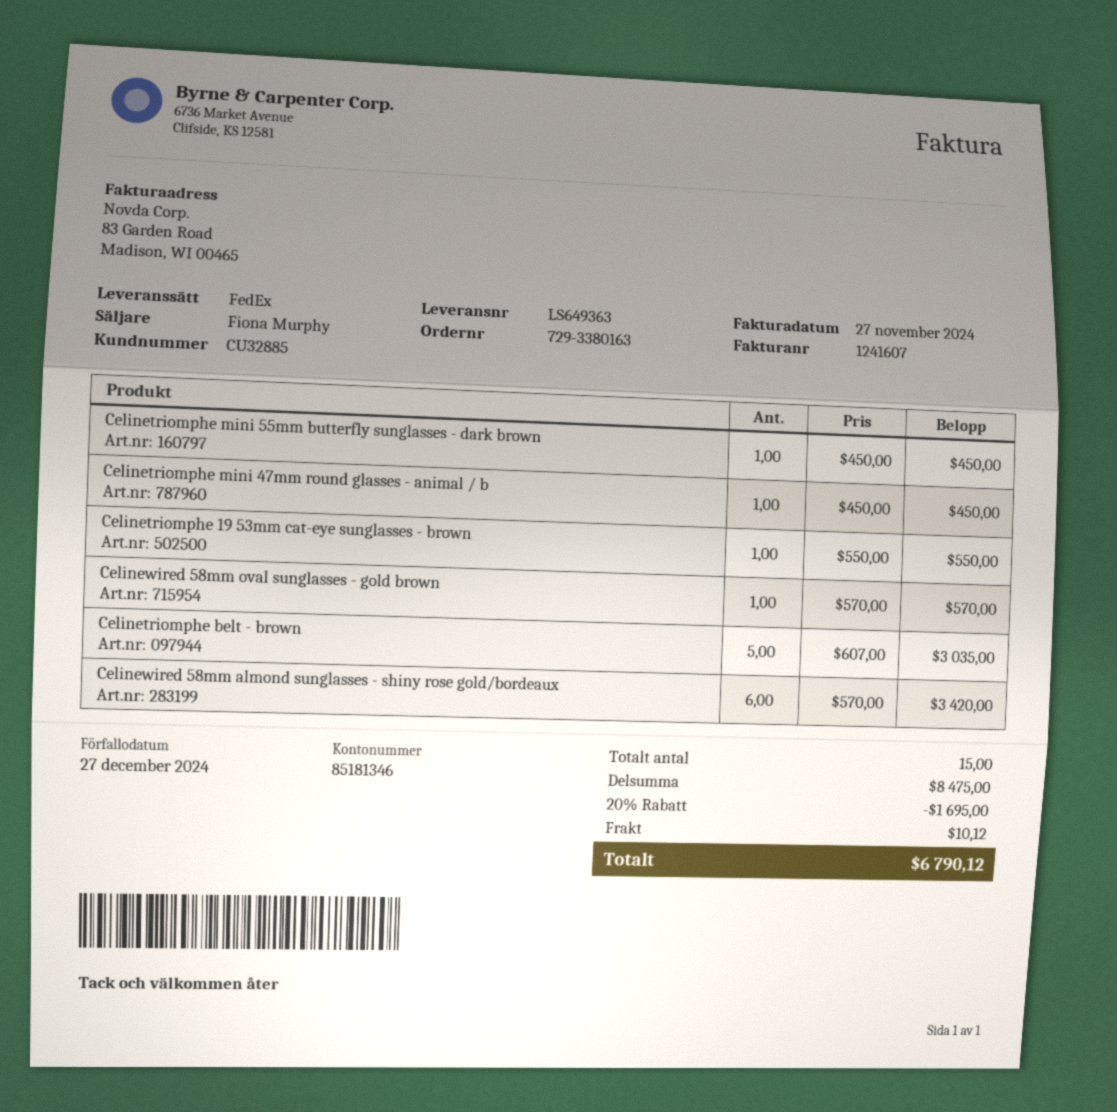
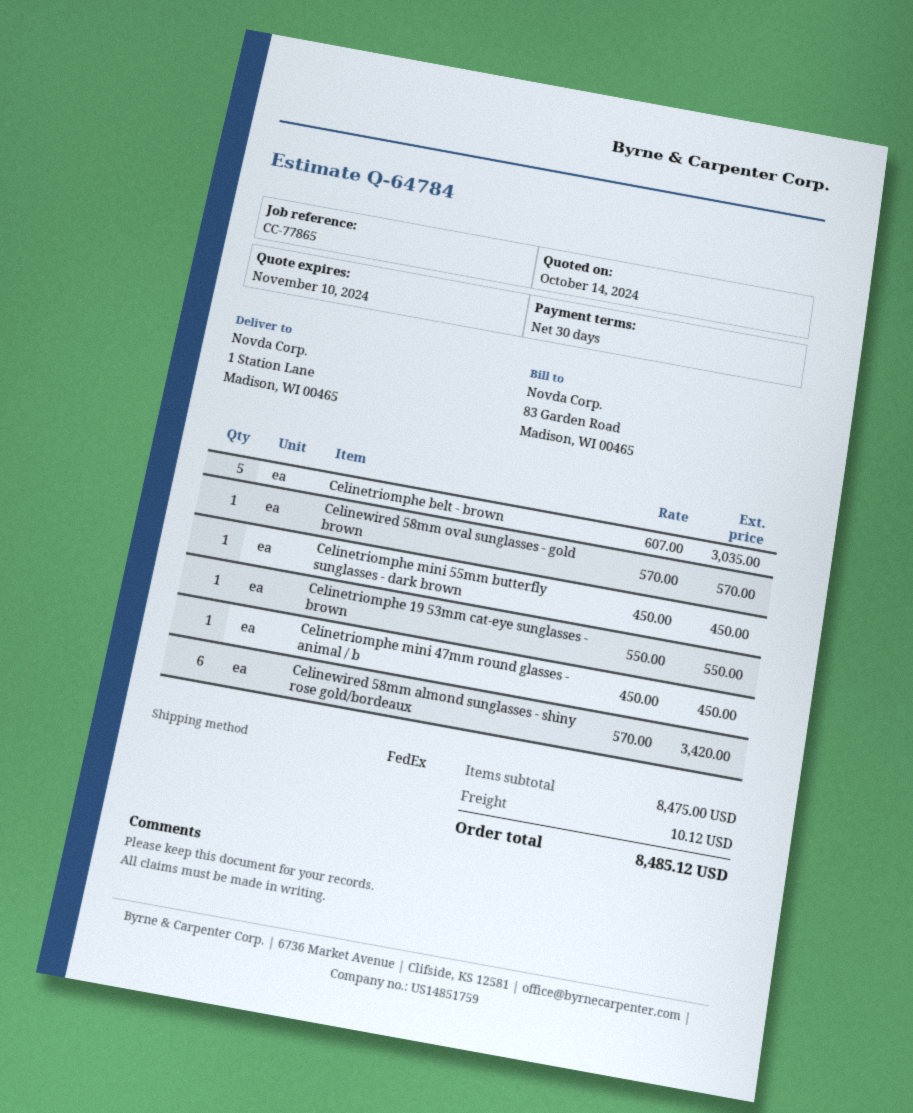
discount: 20% = 1695.00 -> none
total: 6790.12 -> 8485.12

